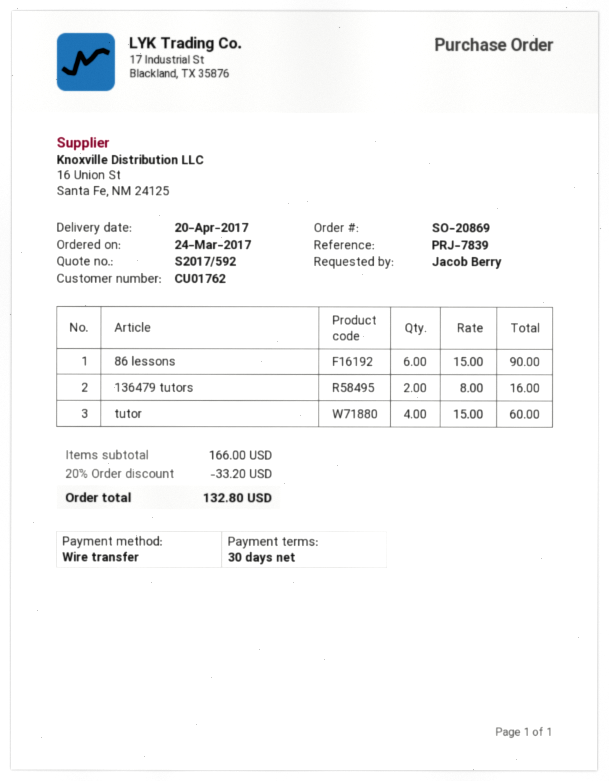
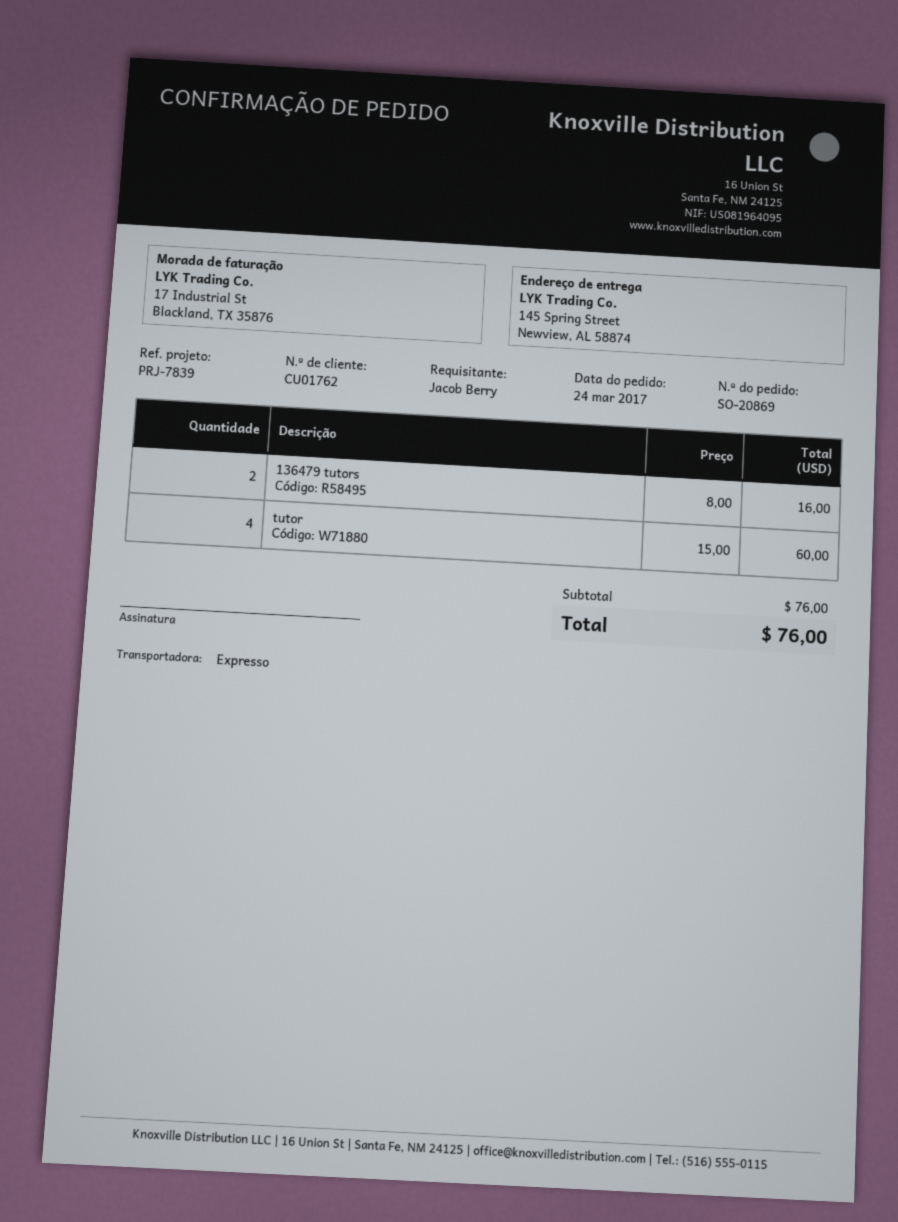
86 lessons: 6 x 15.00 = 90.00 -> none
subtotal: 166.00 -> 76.00
discount: 20% = 33.20 -> none
total: 132.80 -> 76.00

